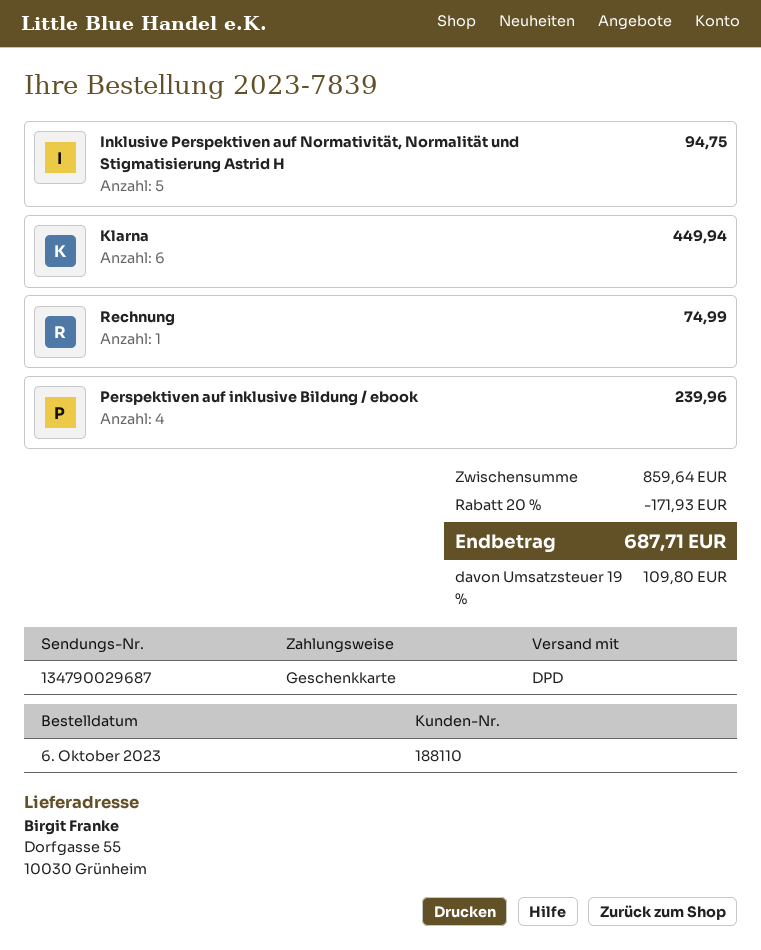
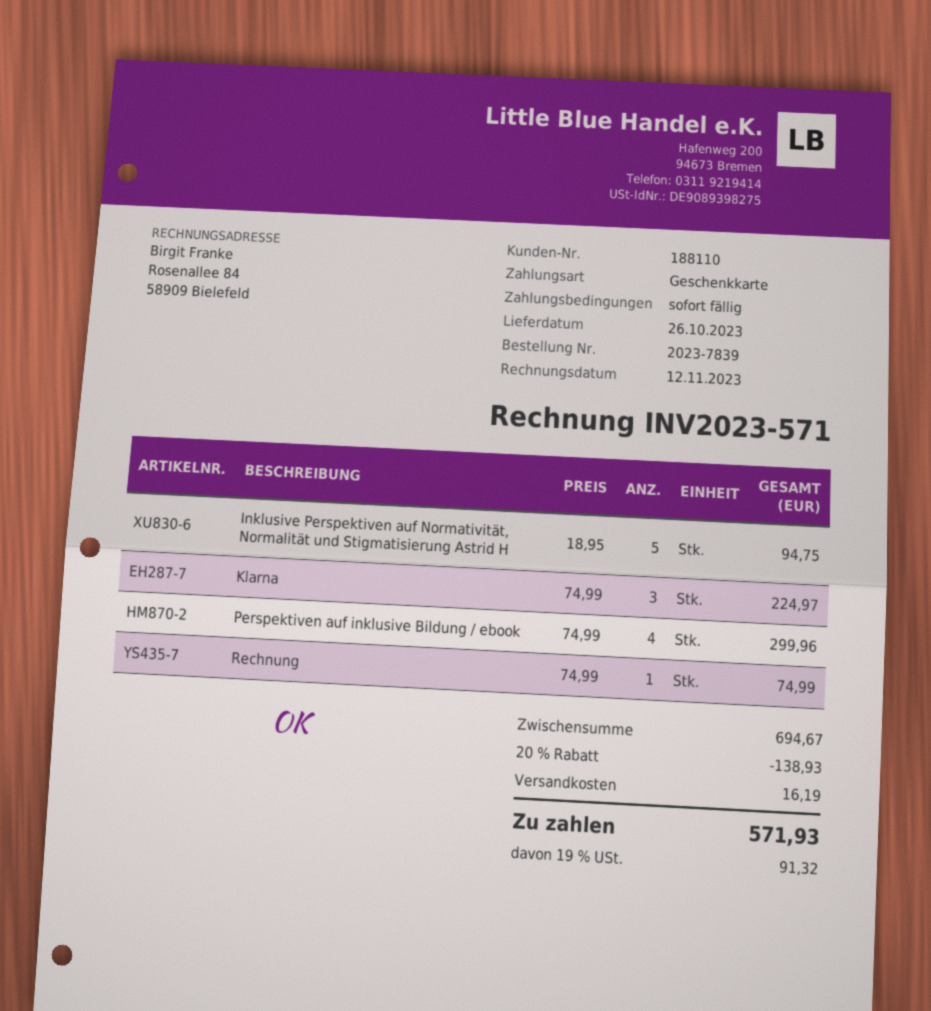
Klarna: 6 for 449.94 -> 3 for 224.97
Perspektiven auf inklusive Bildung / ebook: 4 for 239.96 -> 4 for 299.96
subtotal: 859.64 -> 694.67
discount: 20% = 171.93 -> 20% = 138.93
shipping: none -> 16.19
tax: 19% = 109.80 -> 19% = 91.32
total: 687.71 -> 571.93

